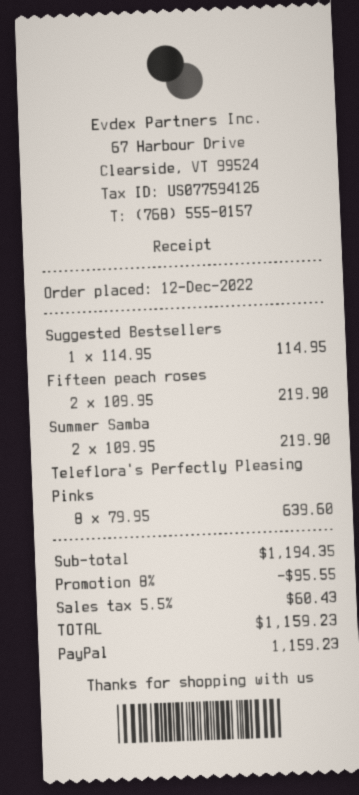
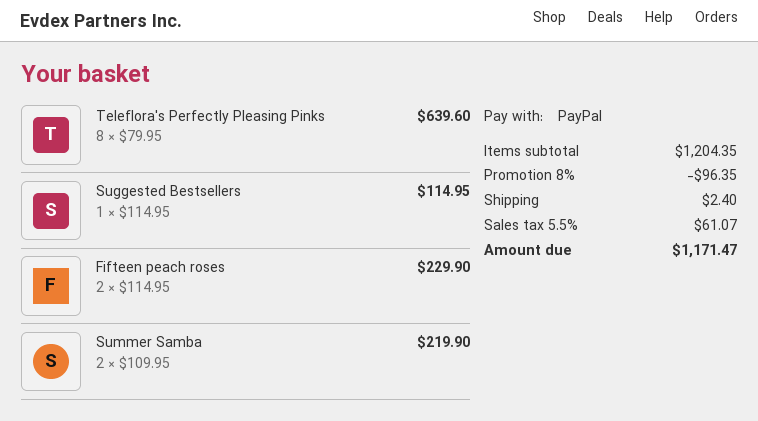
Fifteen peach roses: 2 x 109.95 = 219.90 -> 2 x 114.95 = 229.90
subtotal: 1194.35 -> 1204.35
discount: 8% = 95.55 -> 8% = 96.35
shipping: none -> 2.40
tax: 5.5% = 60.43 -> 5.5% = 61.07
total: 1159.23 -> 1171.47

